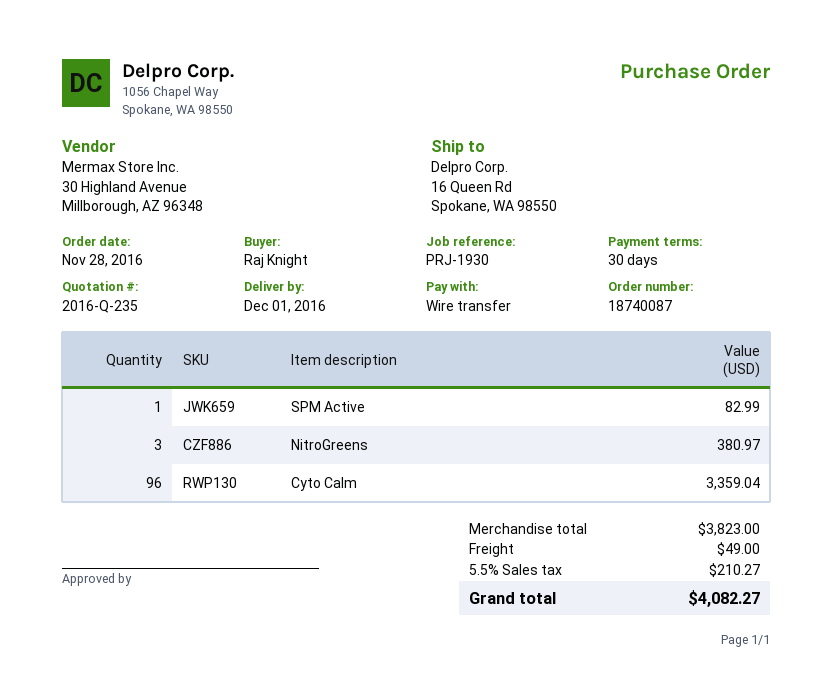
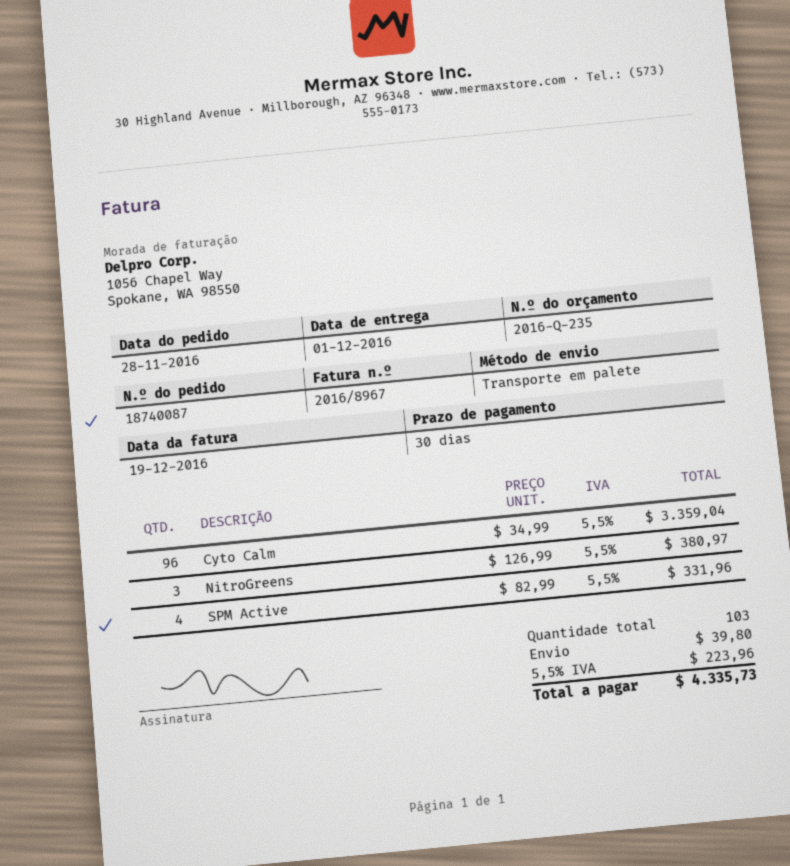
SPM Active: 1 for 82.99 -> 4 for 331.96
shipping: 49.00 -> 39.80
tax: 5.5% = 210.27 -> 5.5% = 223.96
total: 4082.27 -> 4335.73

